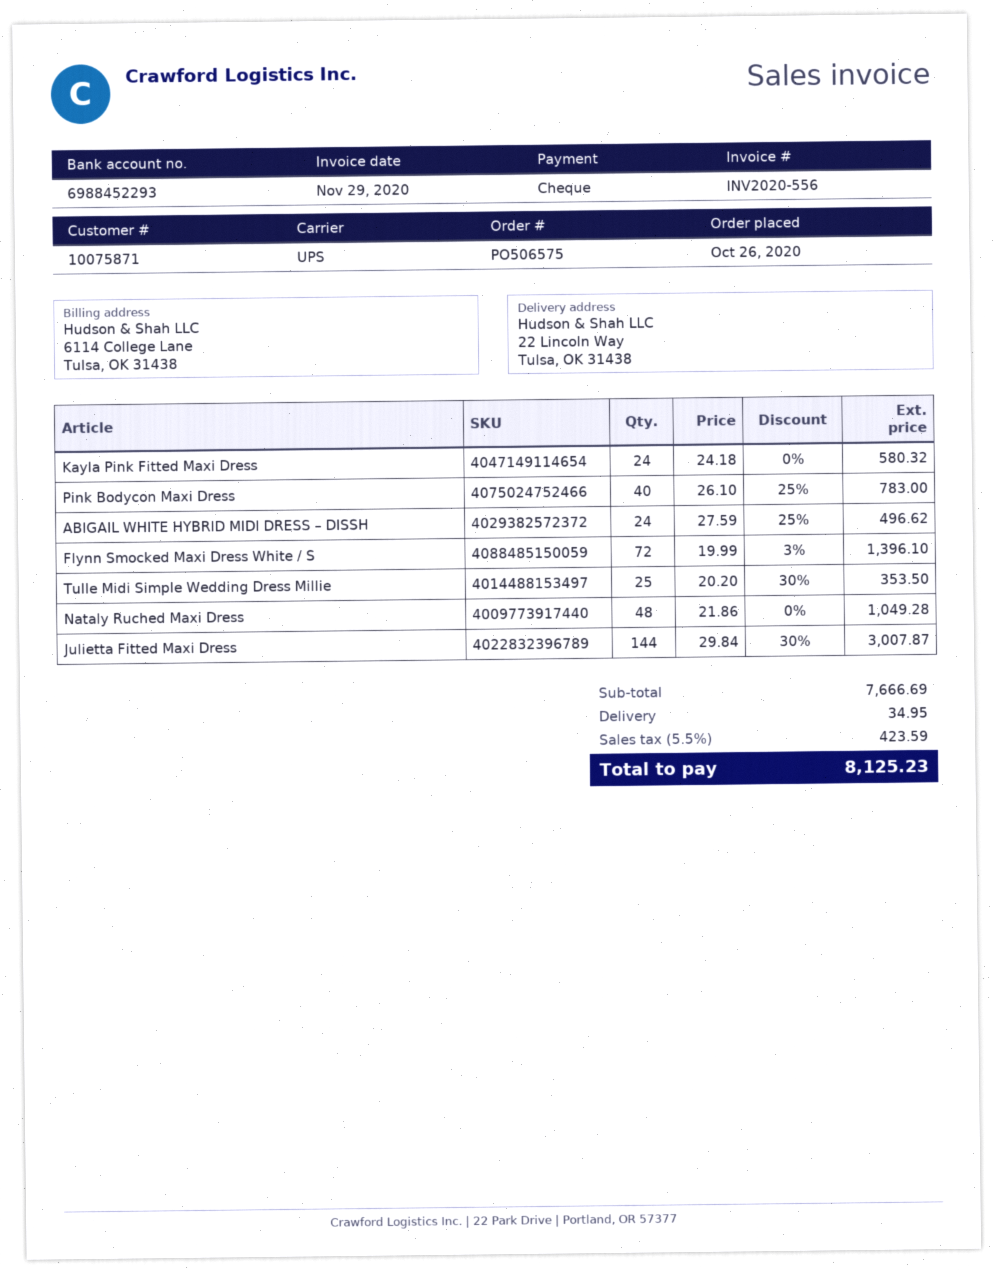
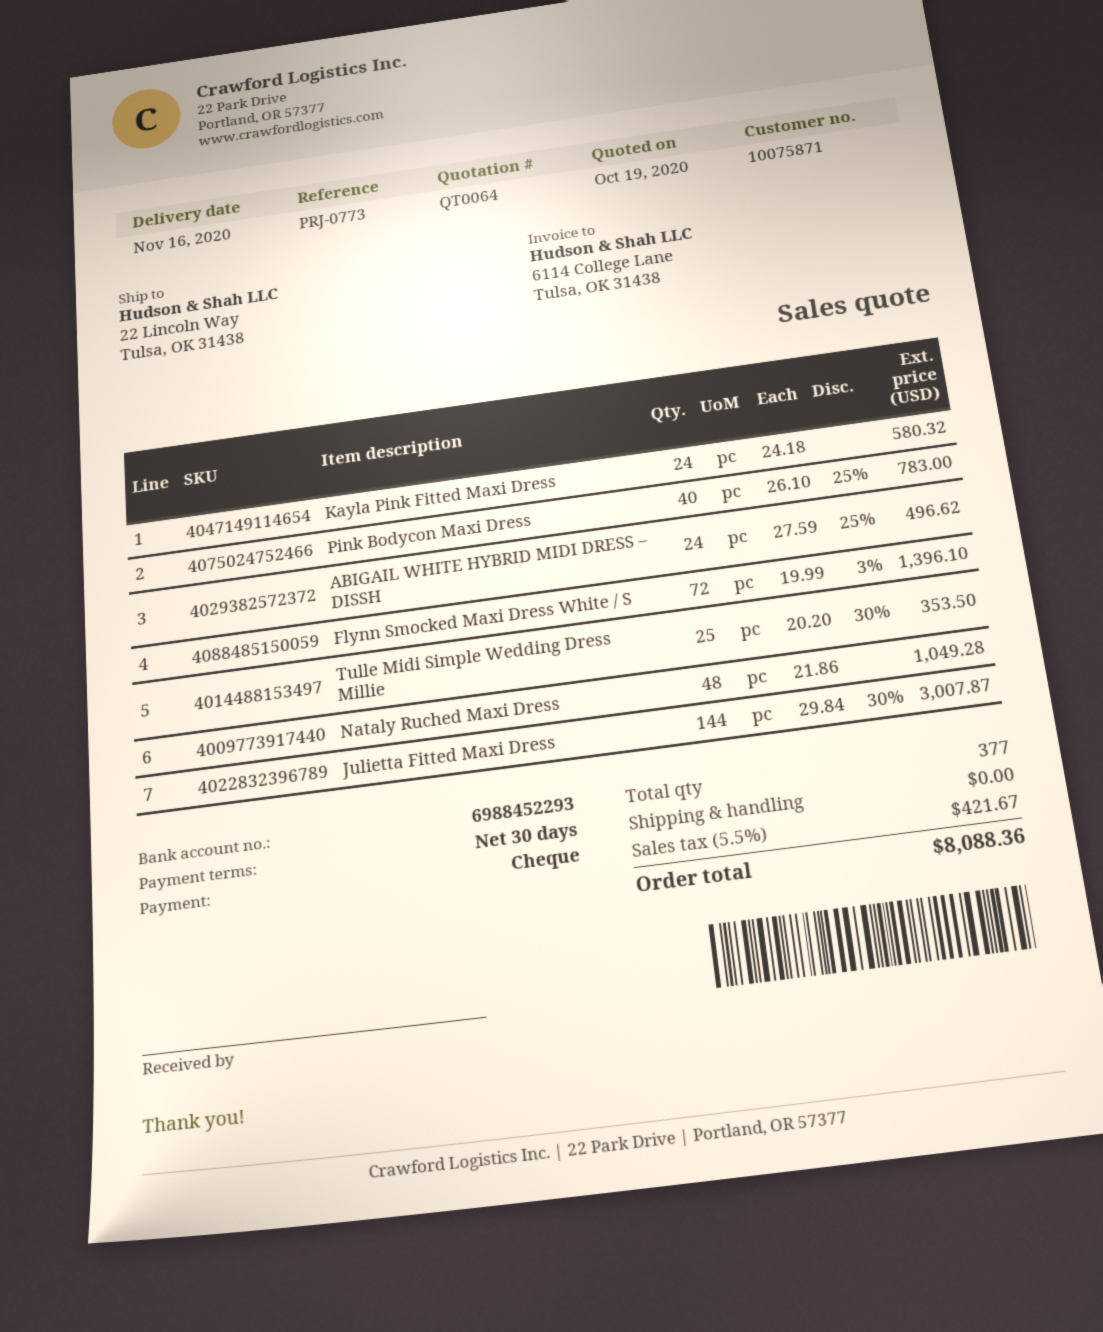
shipping: 34.95 -> 0.00
tax: 5.5% = 423.59 -> 5.5% = 421.67
total: 8125.23 -> 8088.36

